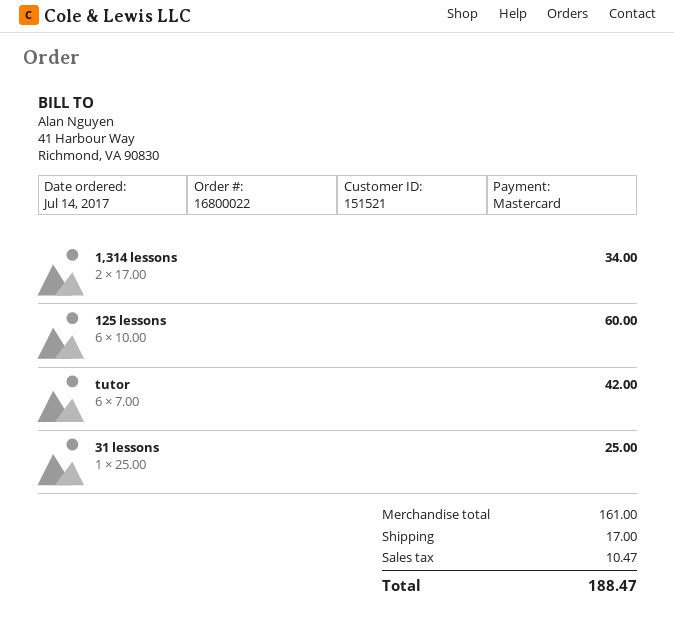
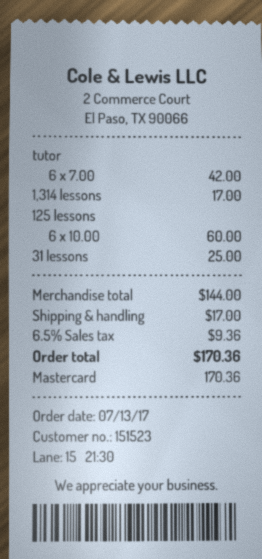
order date: 2017-07-14 -> 2017-07-13
customer number: 151521 -> 151523
1,314 lessons: 2 x 17.00 = 34.00 -> 1 x 17.00 = 17.00
subtotal: 161.00 -> 144.00
tax: 10.47 -> 9.36
total: 188.47 -> 170.36

